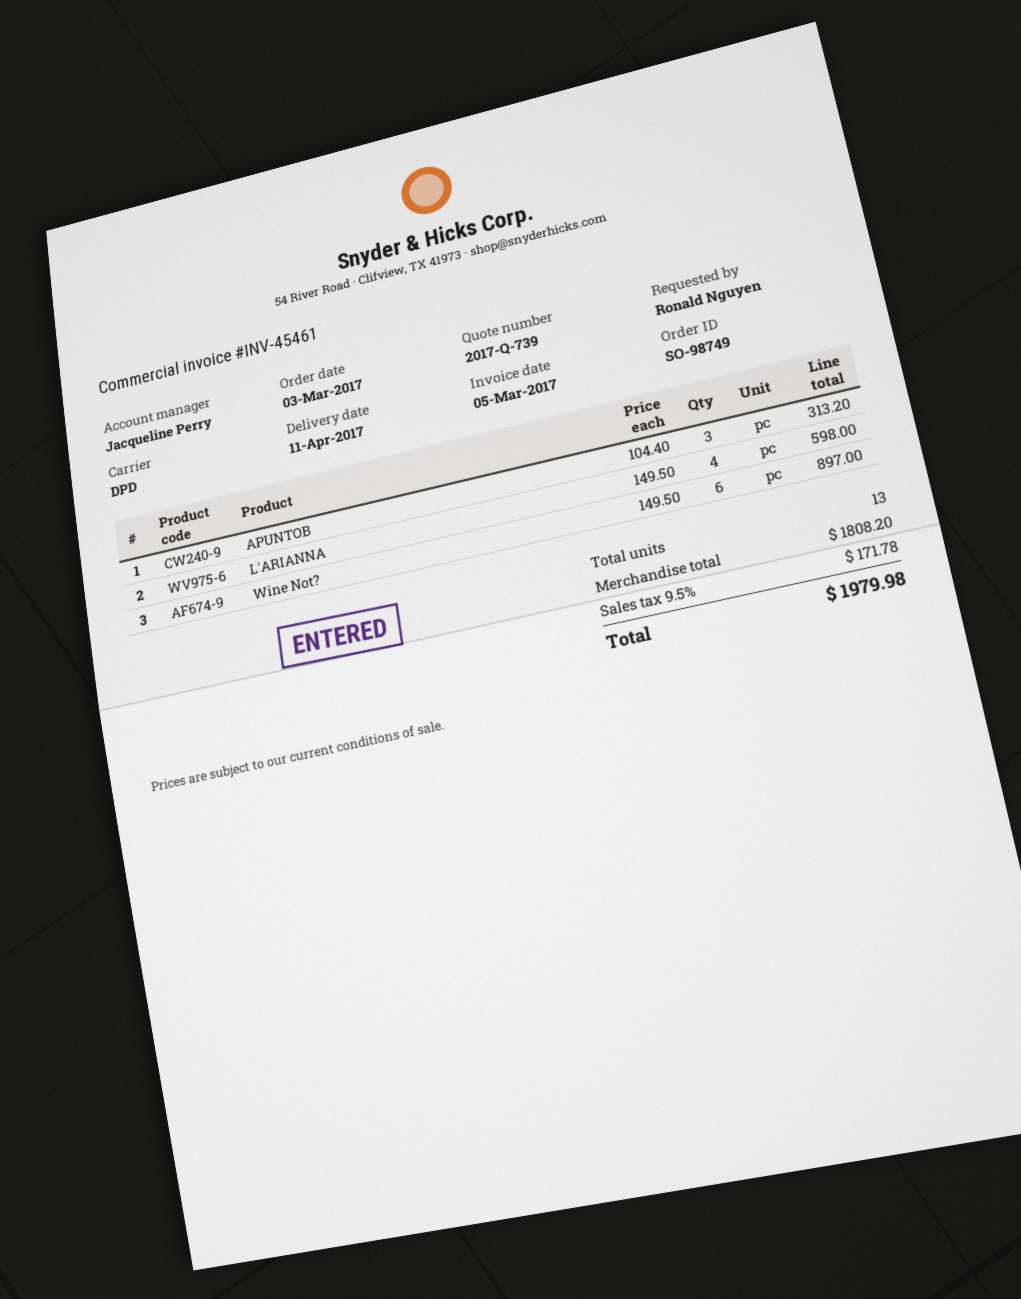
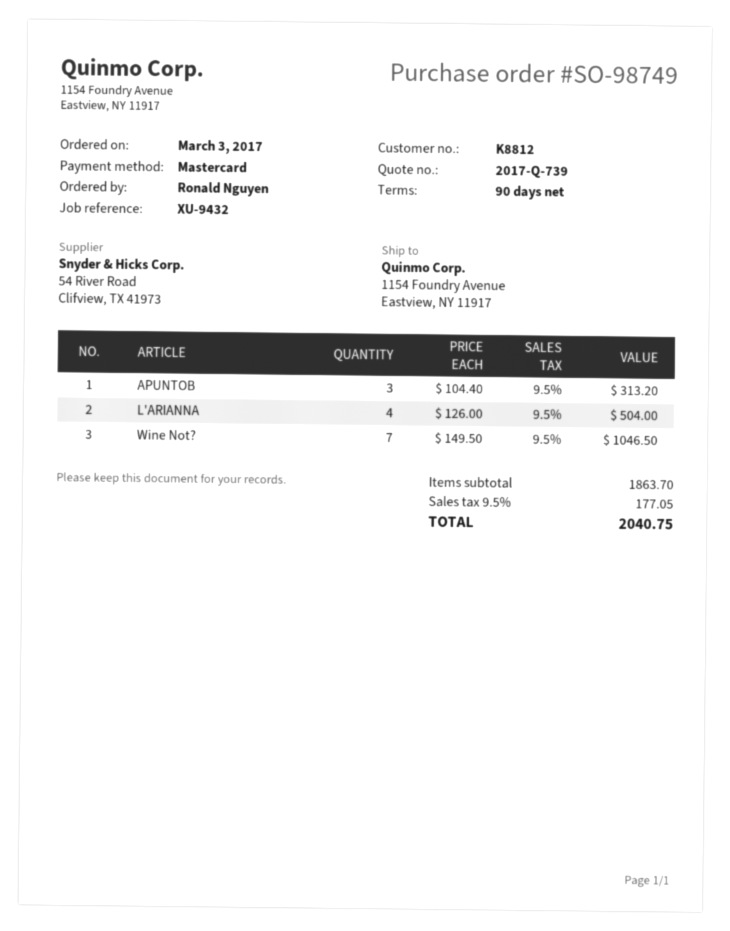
L'ARIANNA: 4 x 149.50 = 598.00 -> 4 x 126.00 = 504.00
Wine Not?: 6 x 149.50 = 897.00 -> 7 x 149.50 = 1046.50
subtotal: 1808.20 -> 1863.70
tax: 9.5% = 171.78 -> 9.5% = 177.05
total: 1979.98 -> 2040.75

